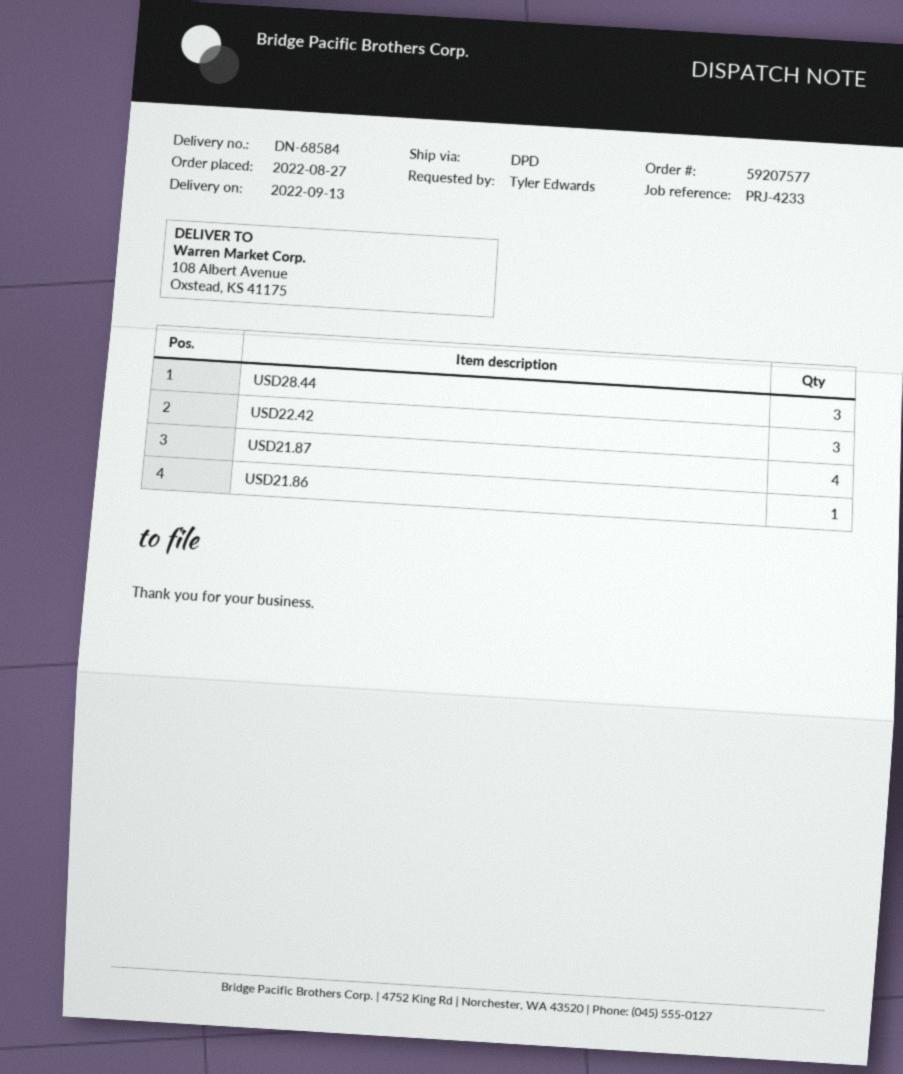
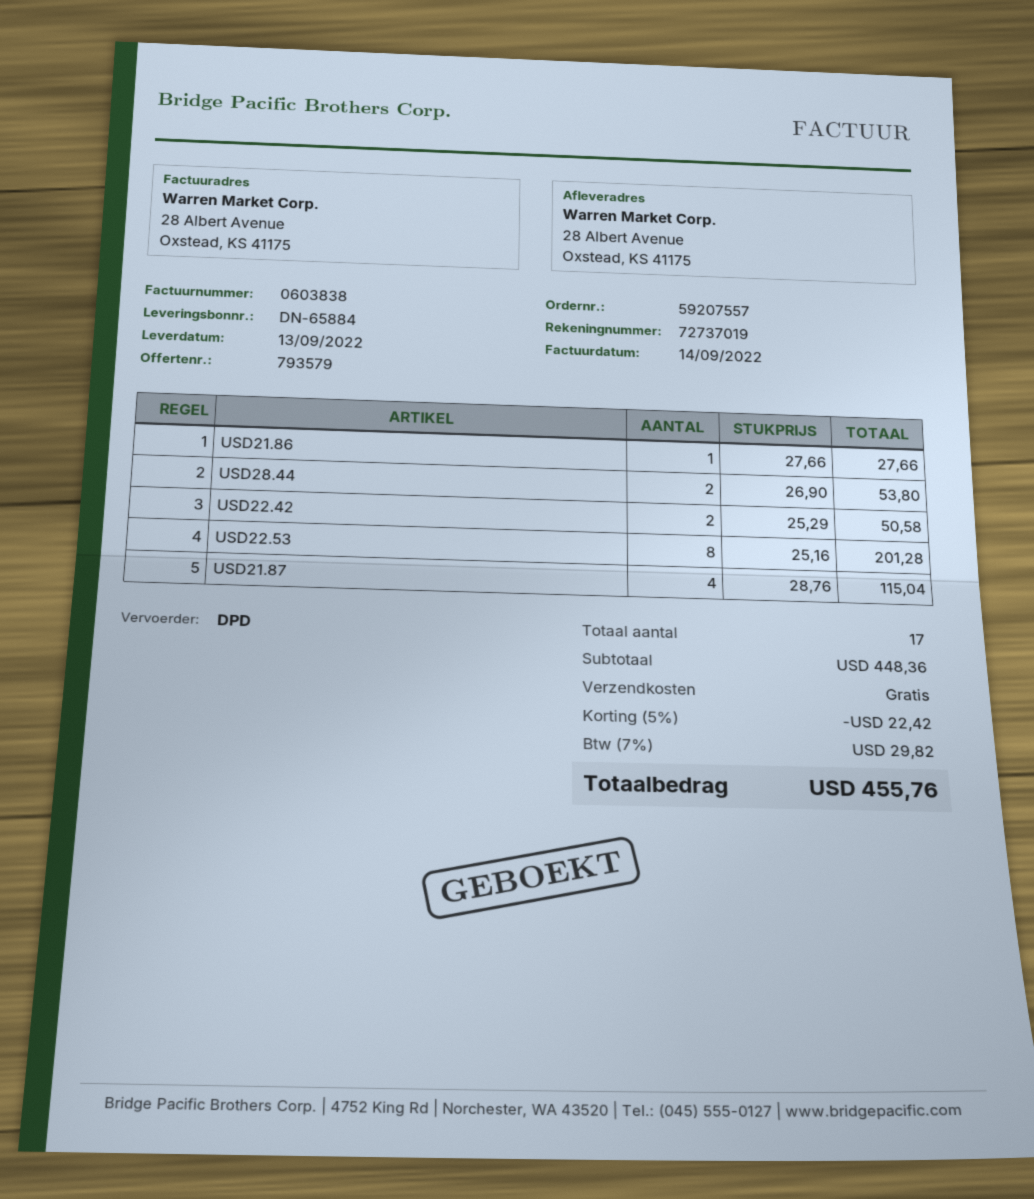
order number: 59207577 -> 59207557
delivery note number: DN-68584 -> DN-65884
ship to: 108 Albert Avenue, Oxstead, KS 41175 -> 28 Albert Avenue, Oxstead, KS 41175
USD28.44: 3 -> 2
USD22.42: 3 -> 2
USD22.53: none -> 8

